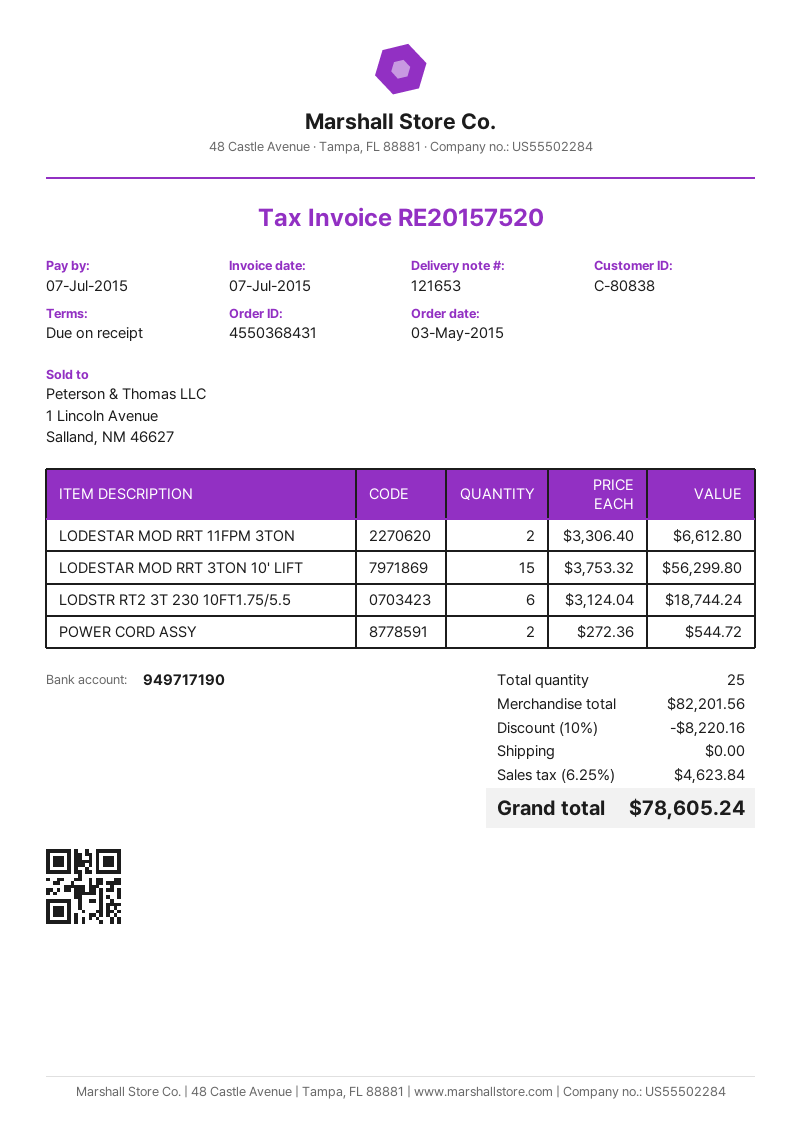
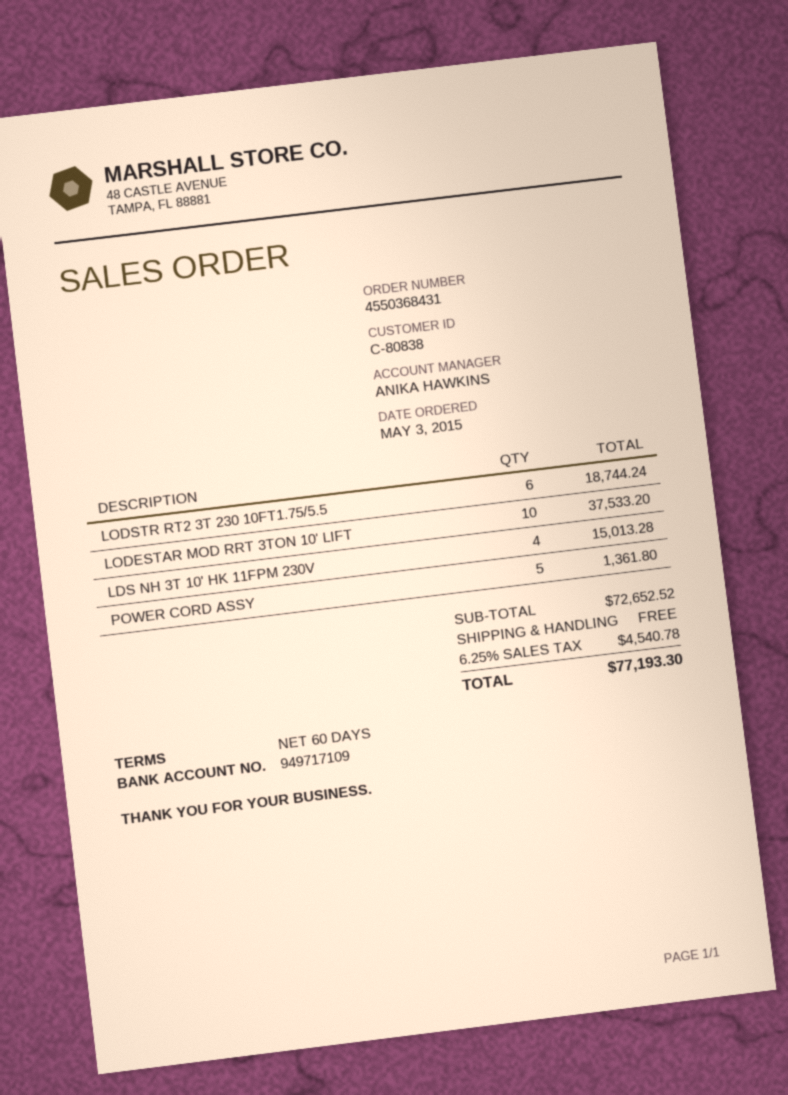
payment terms: on receipt -> 60 days
bank account: 949717190 -> 949717109
LODESTAR MOD RRT 11FPM 3TON: 2 for 6612.80 -> none
LODESTAR MOD RRT 3TON 10' LIFT: 15 for 56299.80 -> 10 for 37533.20
POWER CORD ASSY: 2 for 544.72 -> 5 for 1361.80
LDS NH 3T 10' HK 11FPM 230V: none -> 4 for 15013.28
subtotal: 82201.56 -> 72652.52
discount: 10% = 8220.16 -> none
tax: 6.25% = 4623.84 -> 6.25% = 4540.78
total: 78605.24 -> 77193.30

